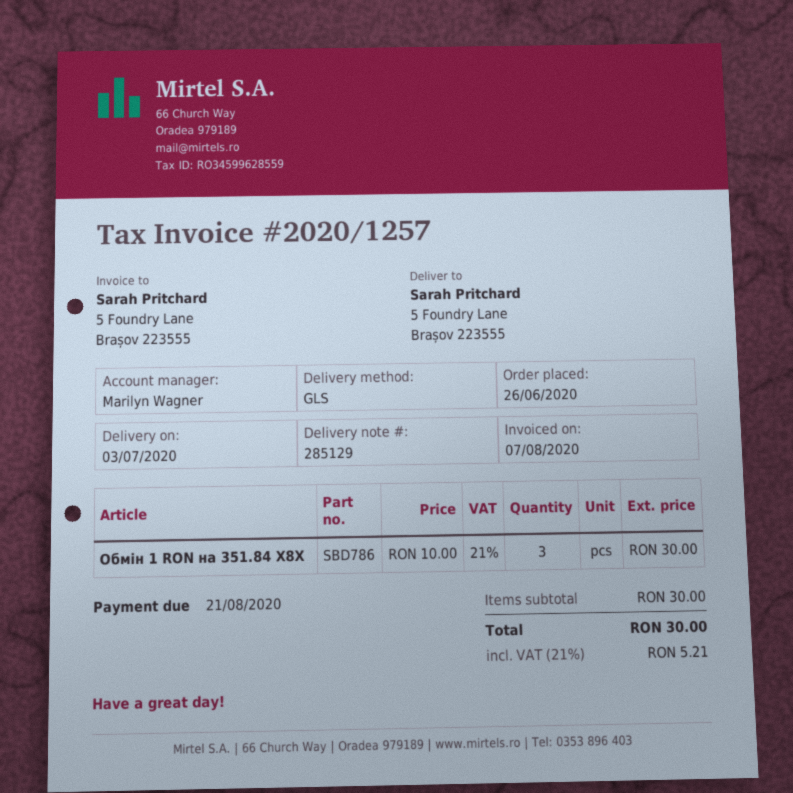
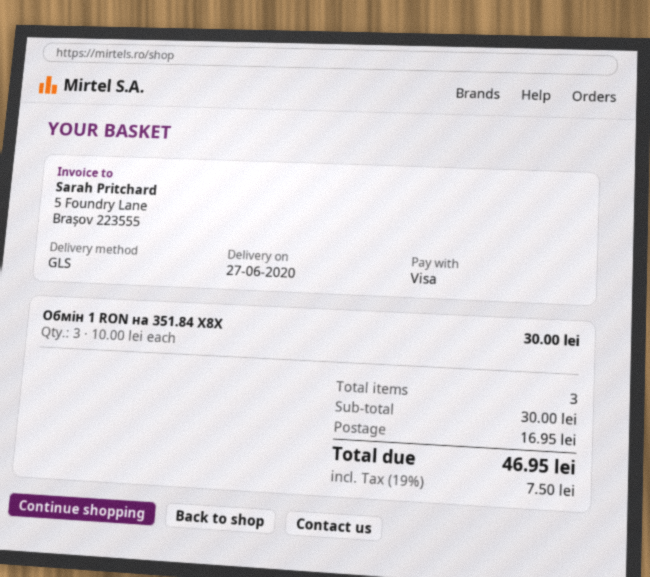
delivery date: 2020-07-03 -> 2020-06-27
shipping: none -> 16.95
tax: 21% = 5.21 -> 19% = 7.50
total: 30.00 -> 46.95

